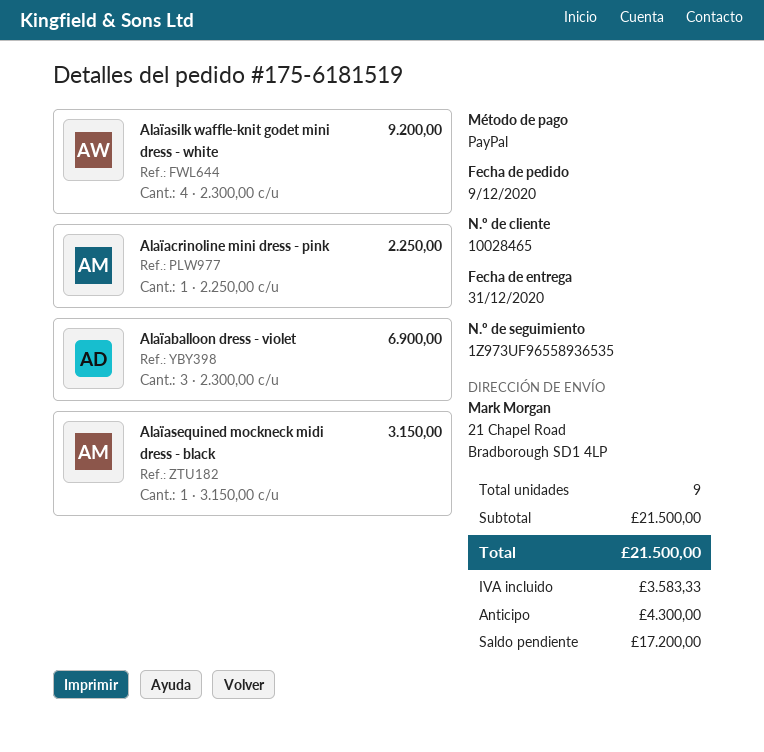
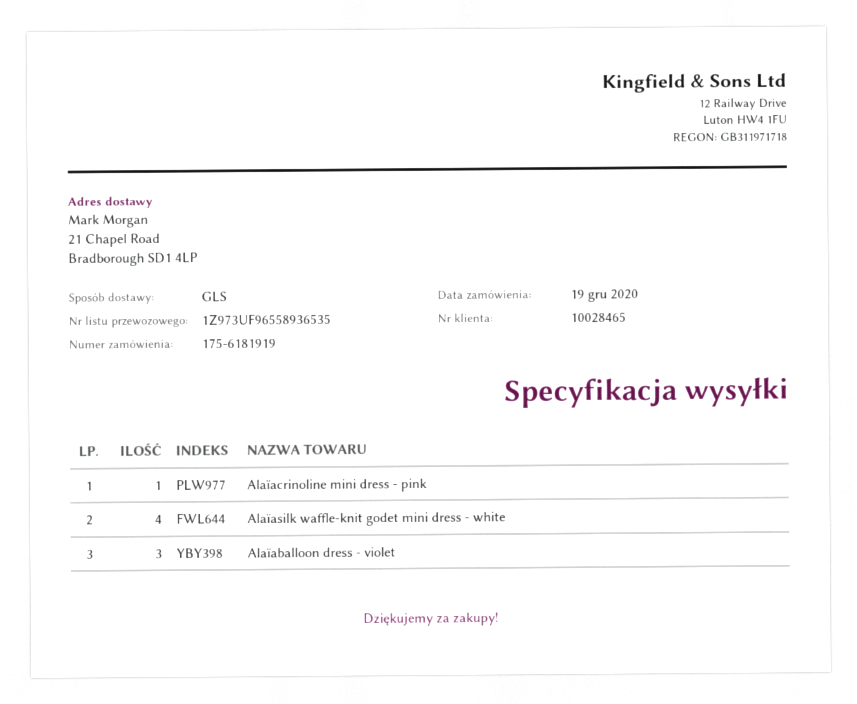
order number: 175-6181519 -> 175-6181919
order date: 2020-12-09 -> 2020-12-19
Alaïasequined mockneck midi dress - black: 1 -> none

